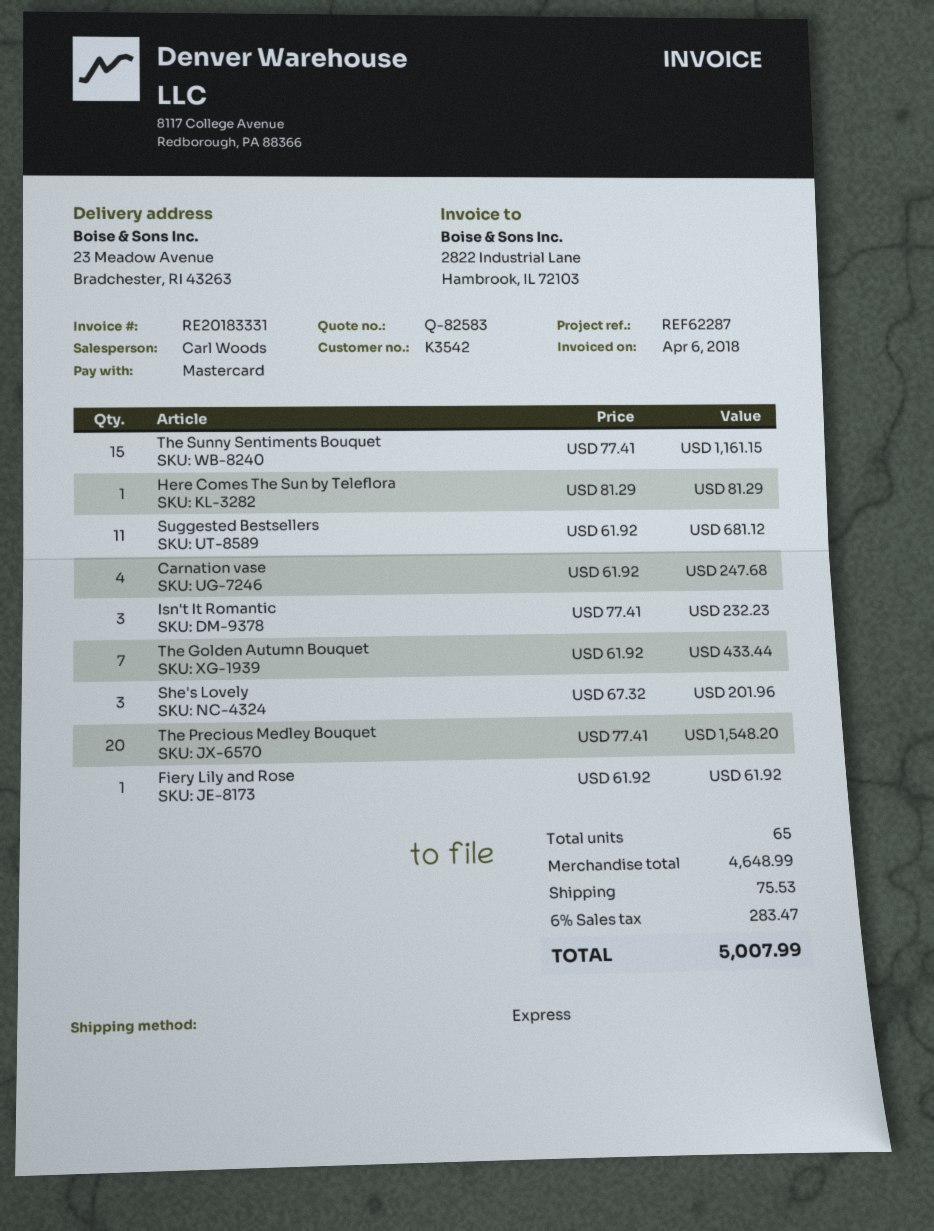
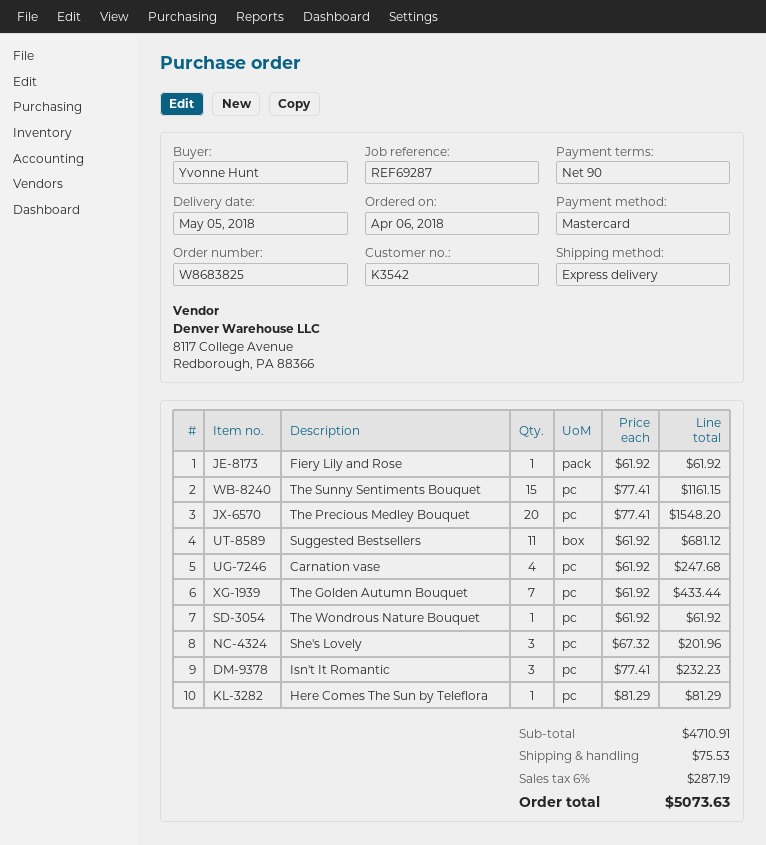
reference: REF62287 -> REF69287
The Wondrous Nature Bouquet: none -> 1 x 61.92 = 61.92
subtotal: 4648.99 -> 4710.91
tax: 6% = 283.47 -> 6% = 287.19
total: 5007.99 -> 5073.63

